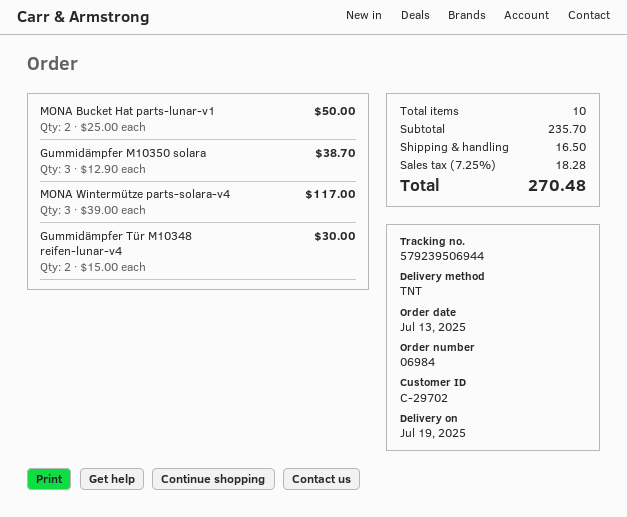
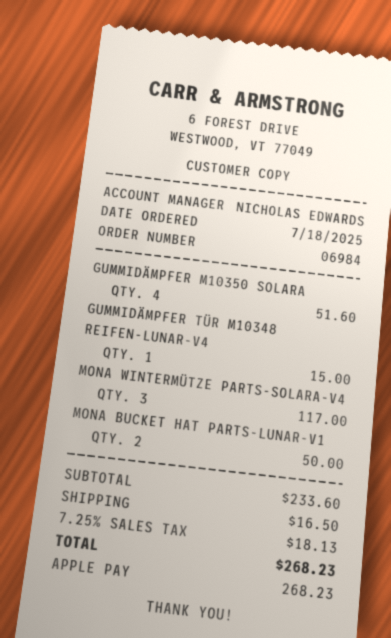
order date: 2025-07-13 -> 2025-07-18
Gummidämpfer M10350 solara: 3 for 38.70 -> 4 for 51.60
Gummidämpfer Tür M10348 reifen-lunar-v4: 2 for 30.00 -> 1 for 15.00
subtotal: 235.70 -> 233.60
tax: 7.25% = 18.28 -> 7.25% = 18.13
total: 270.48 -> 268.23

